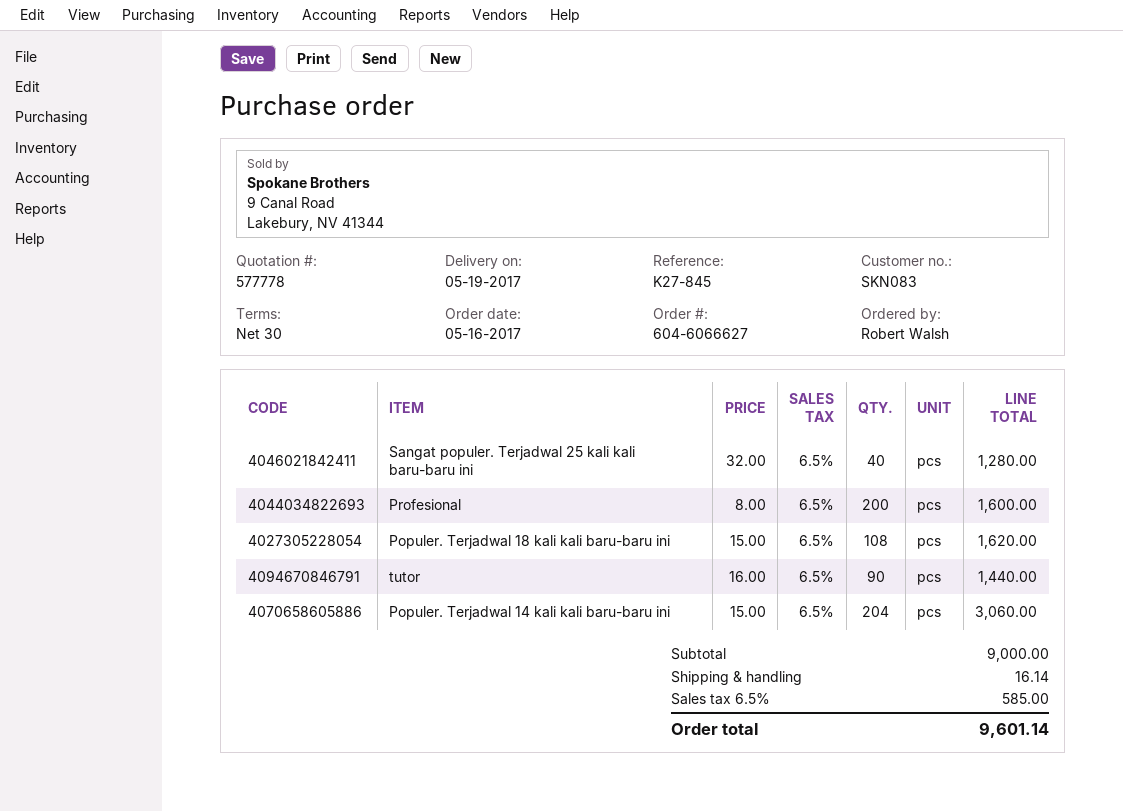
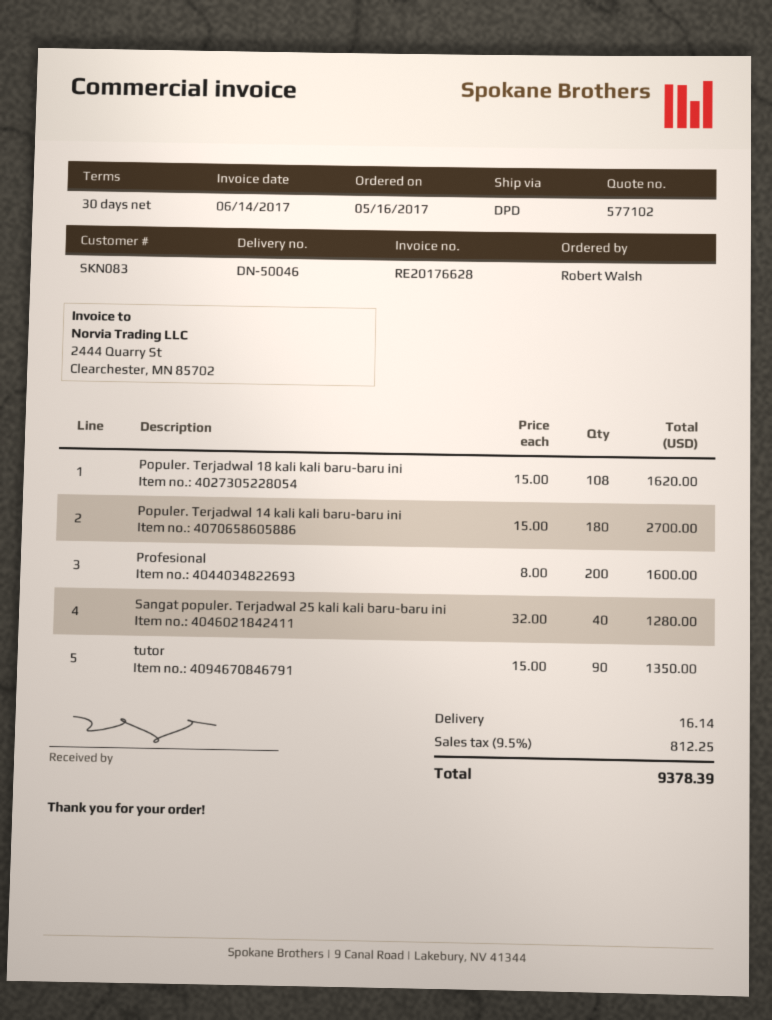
quote number: 577778 -> 577102
tutor: 90 x 16.00 = 1440.00 -> 90 x 15.00 = 1350.00
Populer. Terjadwal 14 kali kali baru-baru ini: 204 x 15.00 = 3060.00 -> 180 x 15.00 = 2700.00
tax: 6.5% = 585.00 -> 9.5% = 812.25
total: 9601.14 -> 9378.39

